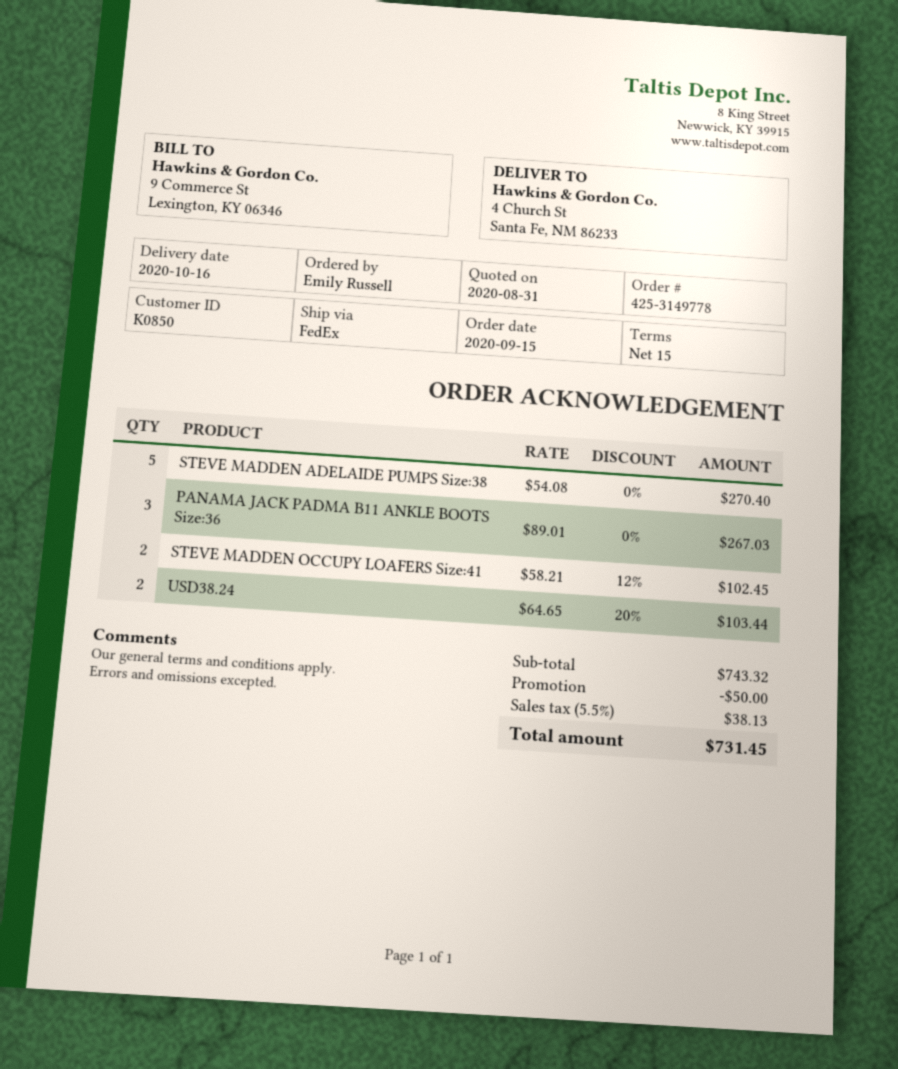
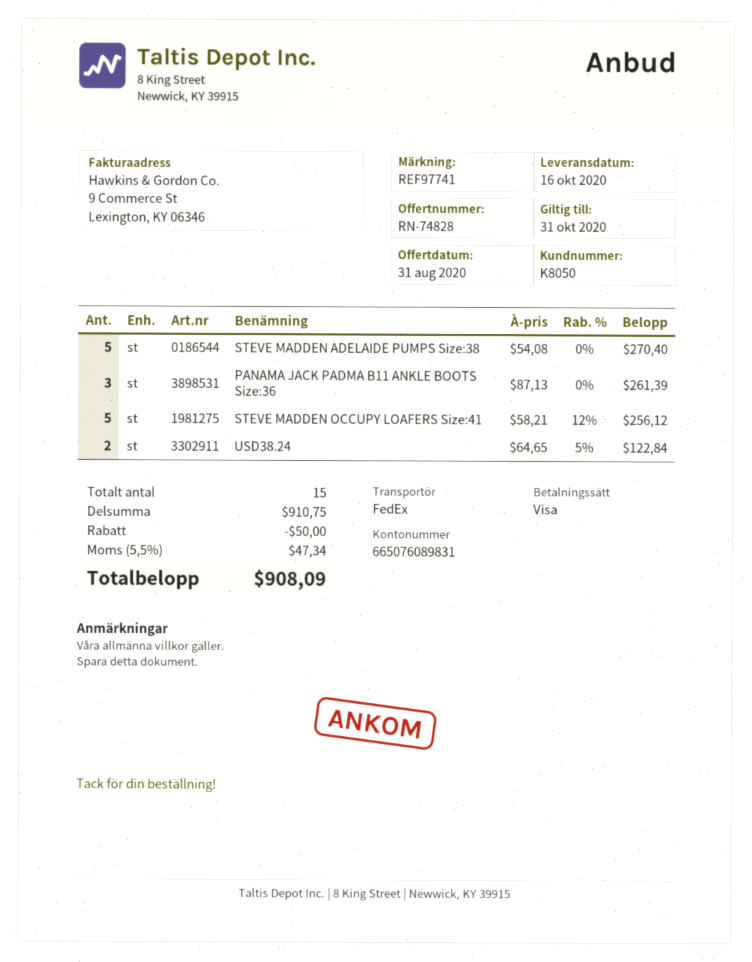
customer number: K0850 -> K8050
PANAMA JACK PADMA B11 ANKLE BOOTS Size:36: 3 x 89.01 = 267.03 -> 3 x 87.13 = 261.39
STEVE MADDEN OCCUPY LOAFERS Size:41: 2 x 58.21 - 12% = 102.45 -> 5 x 58.21 - 12% = 256.12
USD38.24: 2 x 64.65 - 20% = 103.44 -> 2 x 64.65 - 5% = 122.84
subtotal: 743.32 -> 910.75
tax: 5.5% = 38.13 -> 5.5% = 47.34
total: 731.45 -> 908.09

